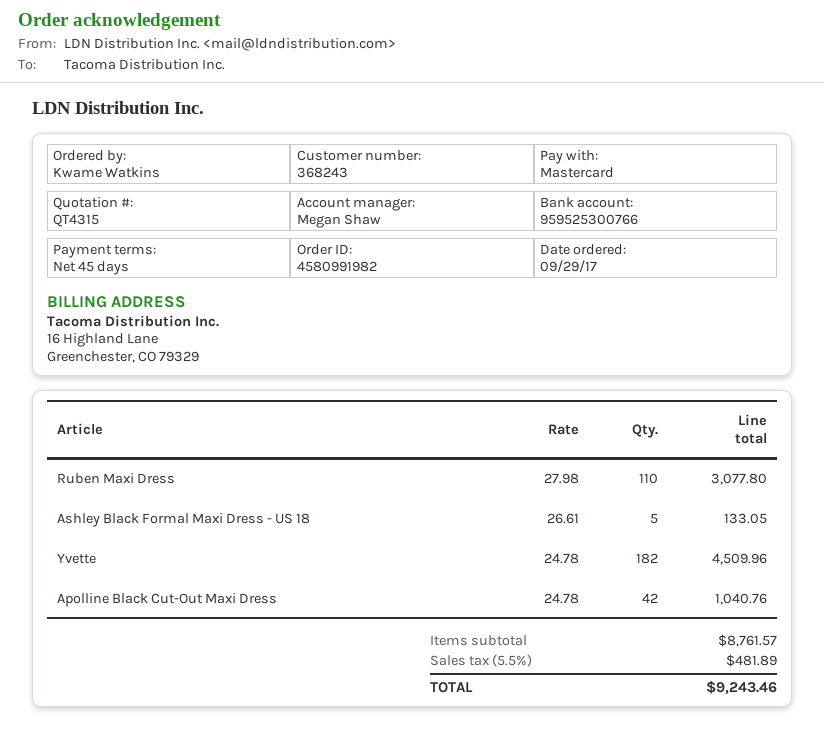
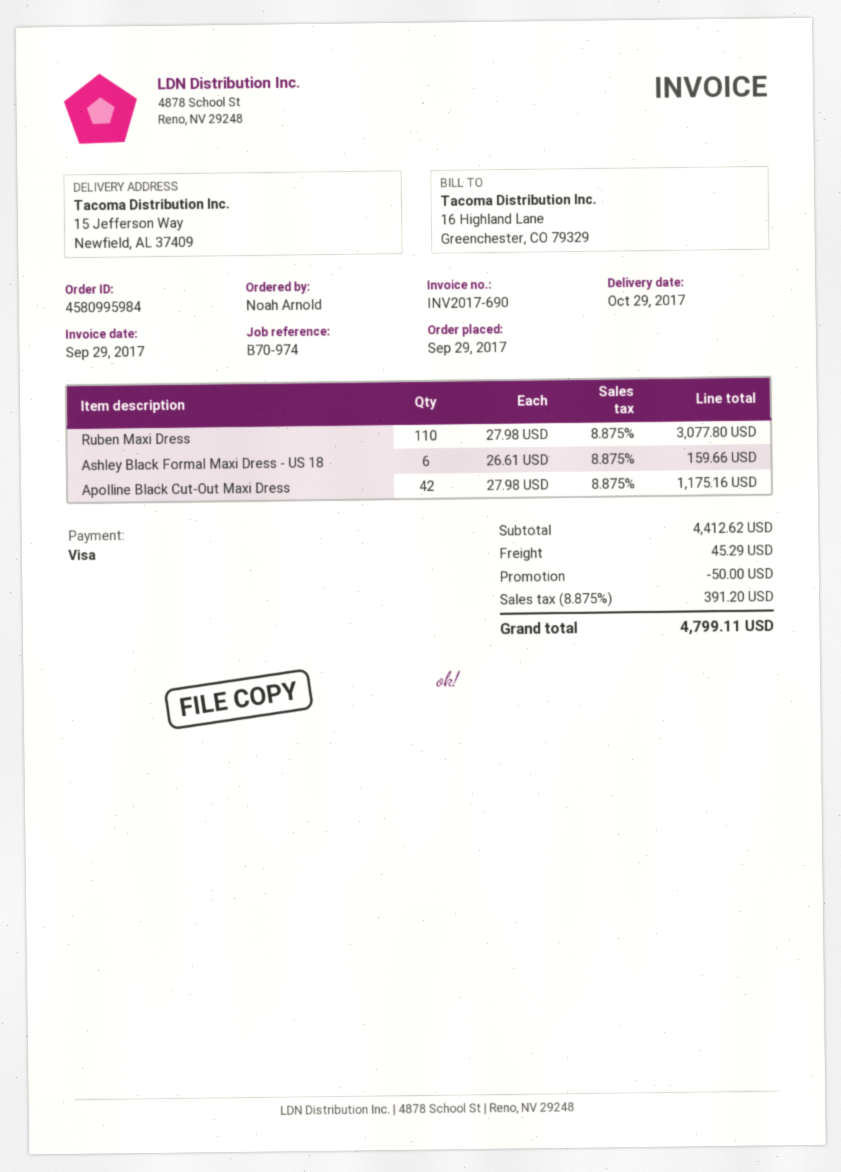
order number: 4580991982 -> 4580995984
ordered by: Kwame Watkins -> Noah Arnold
payment method: Mastercard -> Visa
Ashley Black Formal Maxi Dress - US 18: 5 x 26.61 = 133.05 -> 6 x 26.61 = 159.66
Yvette: 182 x 24.78 = 4509.96 -> none
Apolline Black Cut-Out Maxi Dress: 42 x 24.78 = 1040.76 -> 42 x 27.98 = 1175.16
subtotal: 8761.57 -> 4412.62
discount: none -> 50.00
shipping: none -> 45.29
tax: 5.5% = 481.89 -> 8.875% = 391.20
total: 9243.46 -> 4799.11

